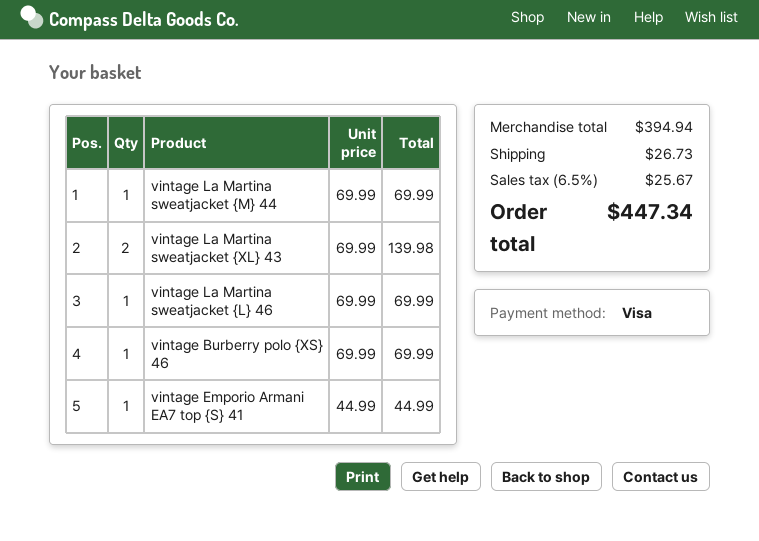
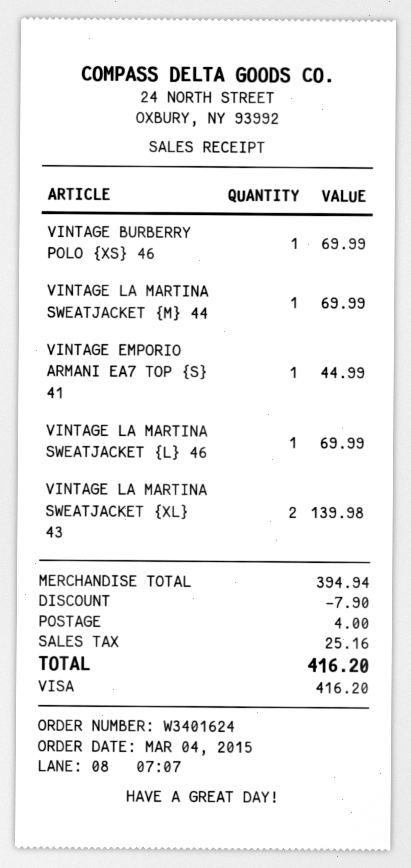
discount: none -> 7.90
shipping: 26.73 -> 4.00
tax: 25.67 -> 25.16
total: 447.34 -> 416.20

